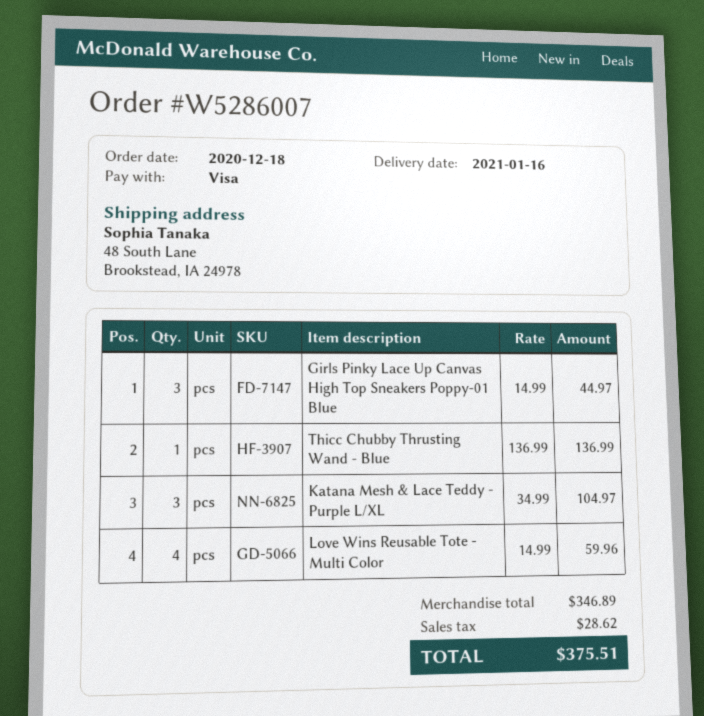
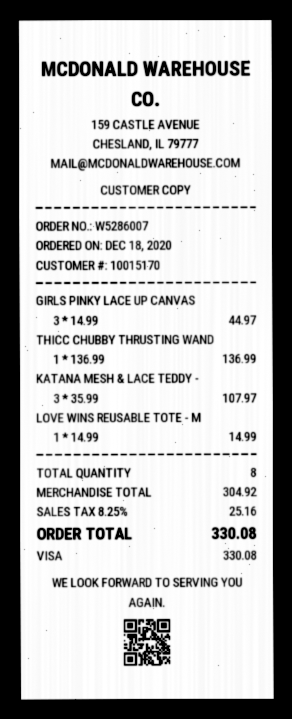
Katana Mesh & Lace Teddy - Purple L/XL: 3 x 34.99 = 104.97 -> 3 x 35.99 = 107.97
Love Wins Reusable Tote - Multi Color: 4 x 14.99 = 59.96 -> 1 x 14.99 = 14.99
subtotal: 346.89 -> 304.92
tax: 28.62 -> 25.16
total: 375.51 -> 330.08

